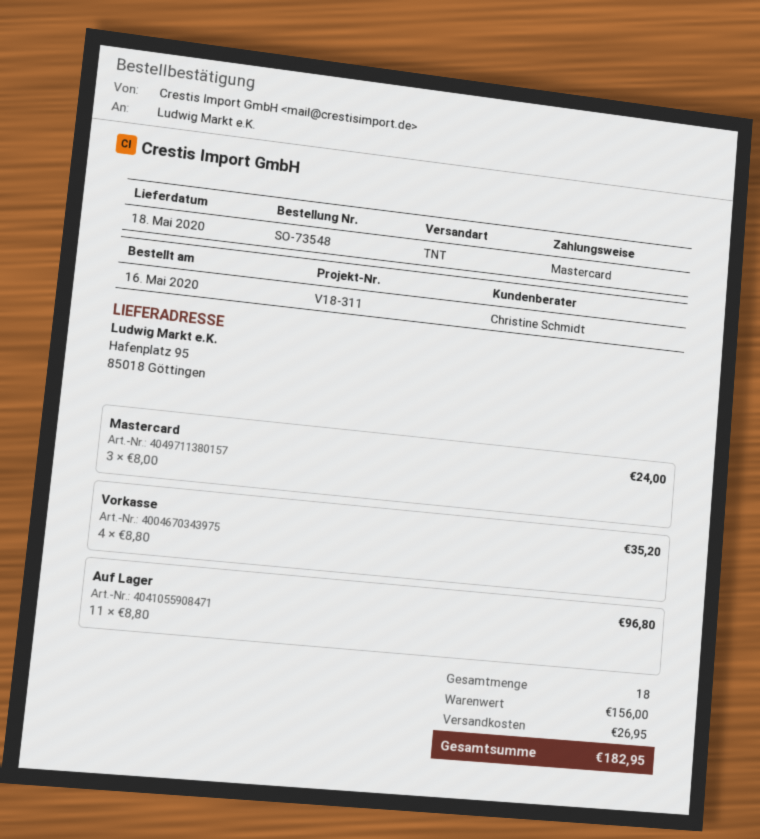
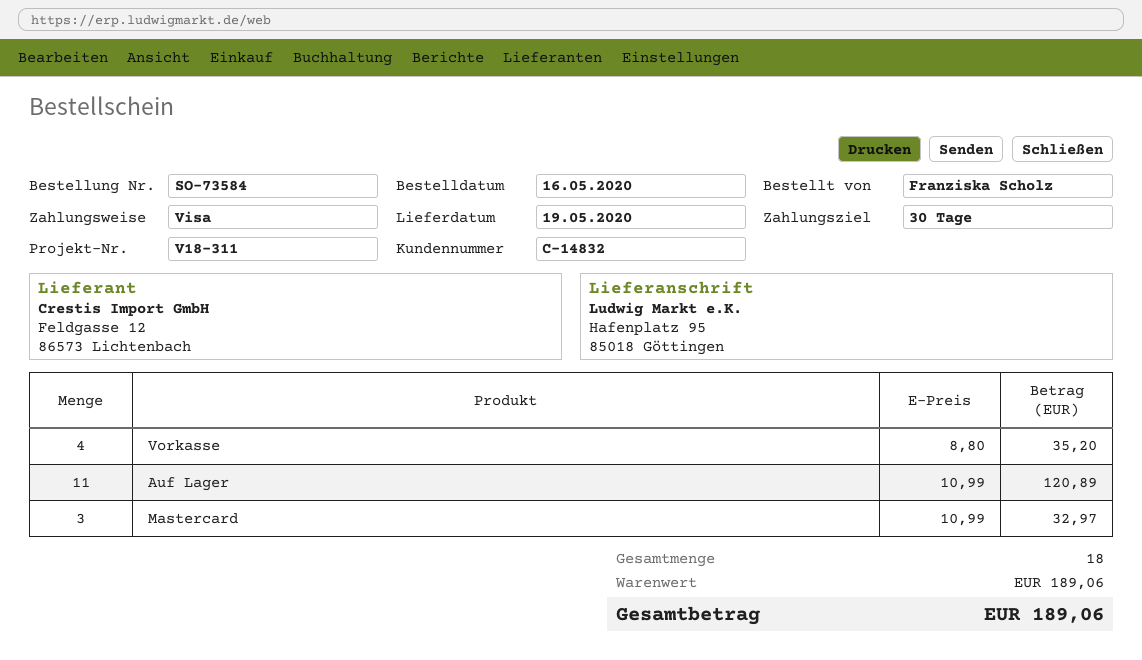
order number: SO-73548 -> SO-73584
delivery date: 2020-05-18 -> 2020-05-19
payment method: Mastercard -> Visa
Mastercard: 3 x 8.00 = 24.00 -> 3 x 10.99 = 32.97
Auf Lager: 11 x 8.80 = 96.80 -> 11 x 10.99 = 120.89
subtotal: 156.00 -> 189.06
shipping: 26.95 -> none
total: 182.95 -> 189.06

